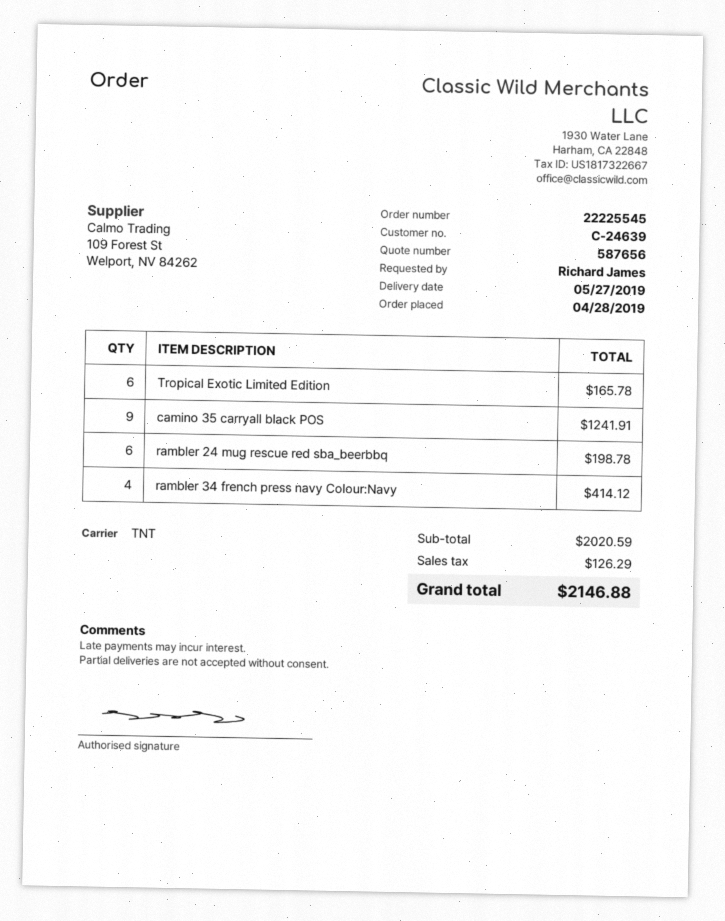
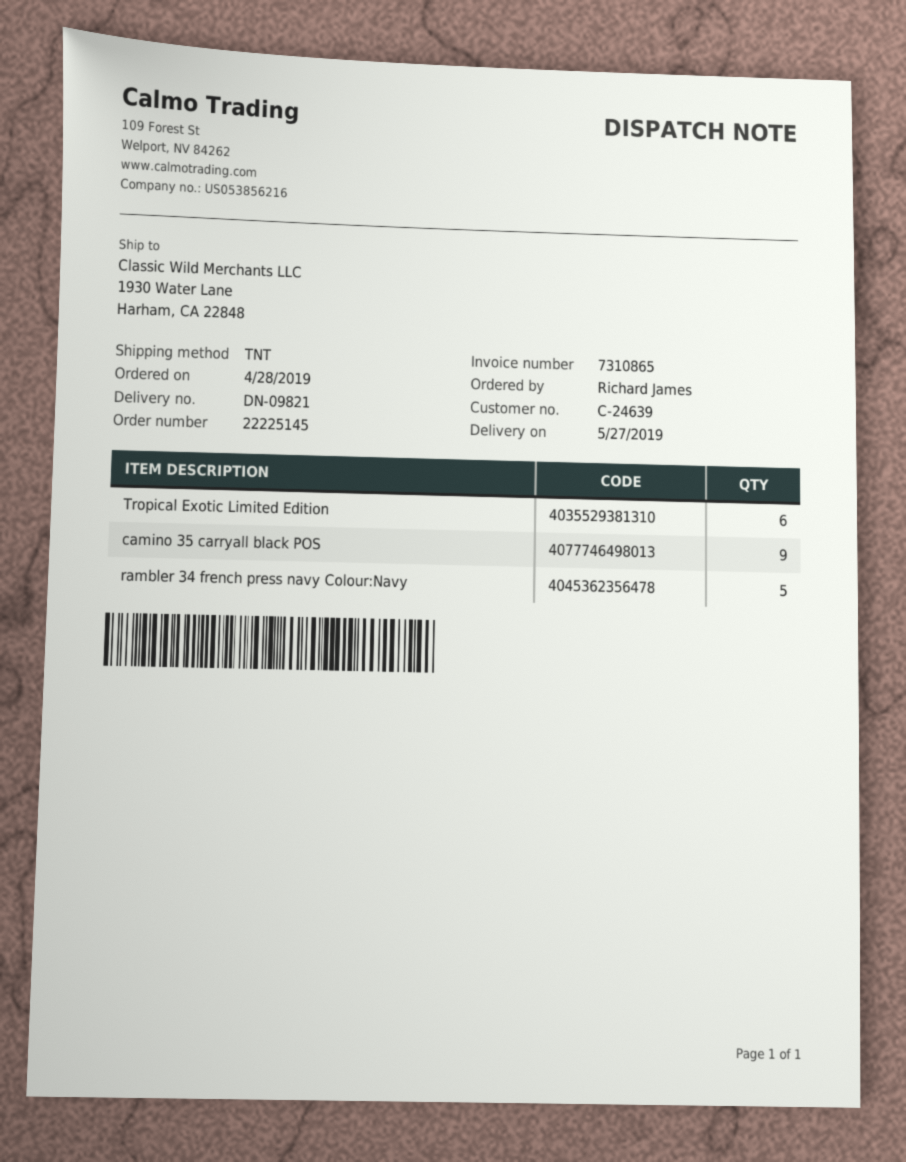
order number: 22225545 -> 22225145
rambler 24 mug rescue red sba_beerbbq: 6 -> none
rambler 34 french press navy Colour:Navy: 4 -> 5

